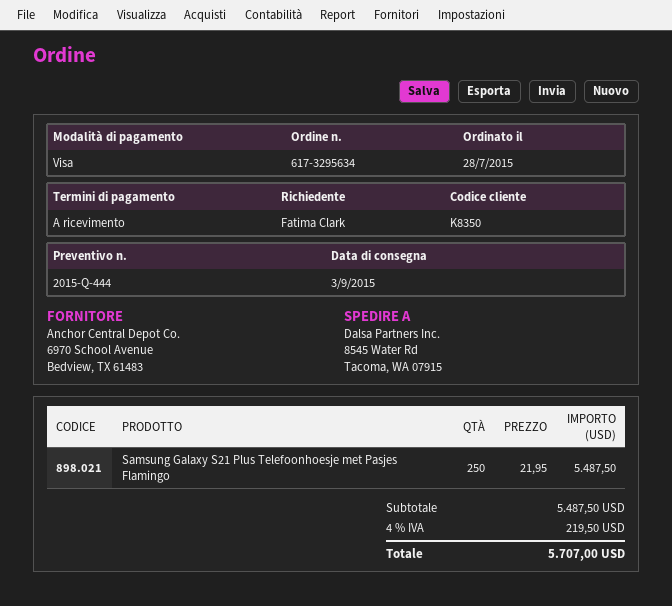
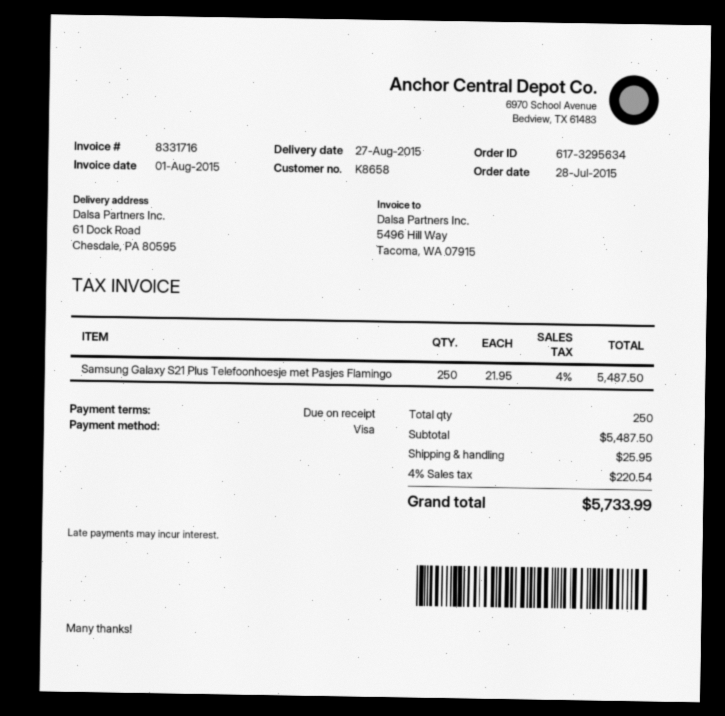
delivery date: 2015-09-03 -> 2015-08-27
customer number: K8350 -> K8658
ship to: 8545 Water Rd, Tacoma, WA 07915 -> 61 Dock Road, Chesdale, PA 80595
shipping: none -> 25.95
tax: 4% = 219.50 -> 4% = 220.54
total: 5707.00 -> 5733.99

